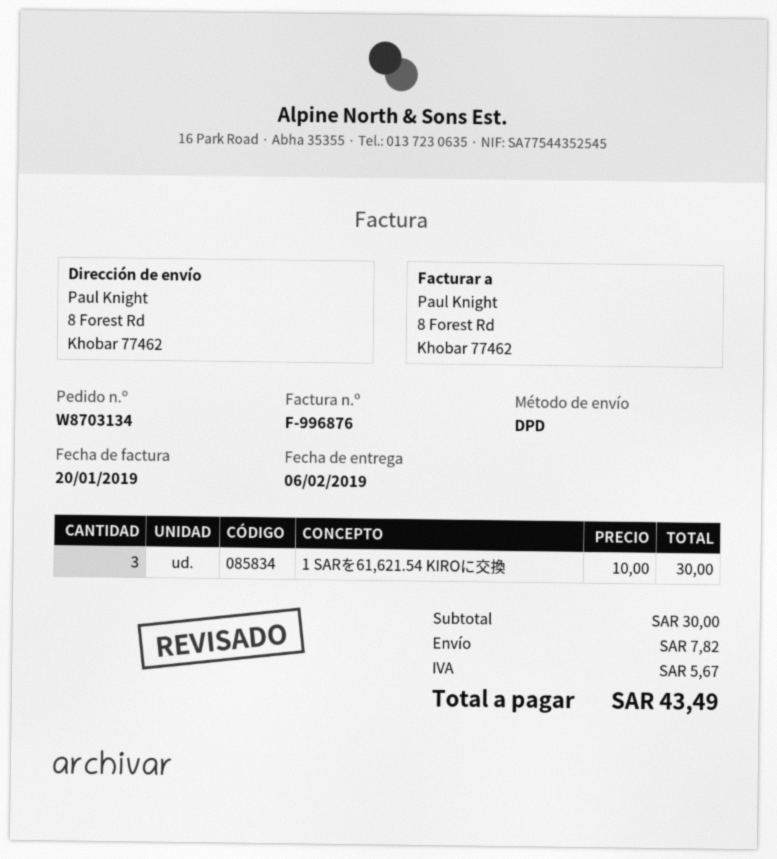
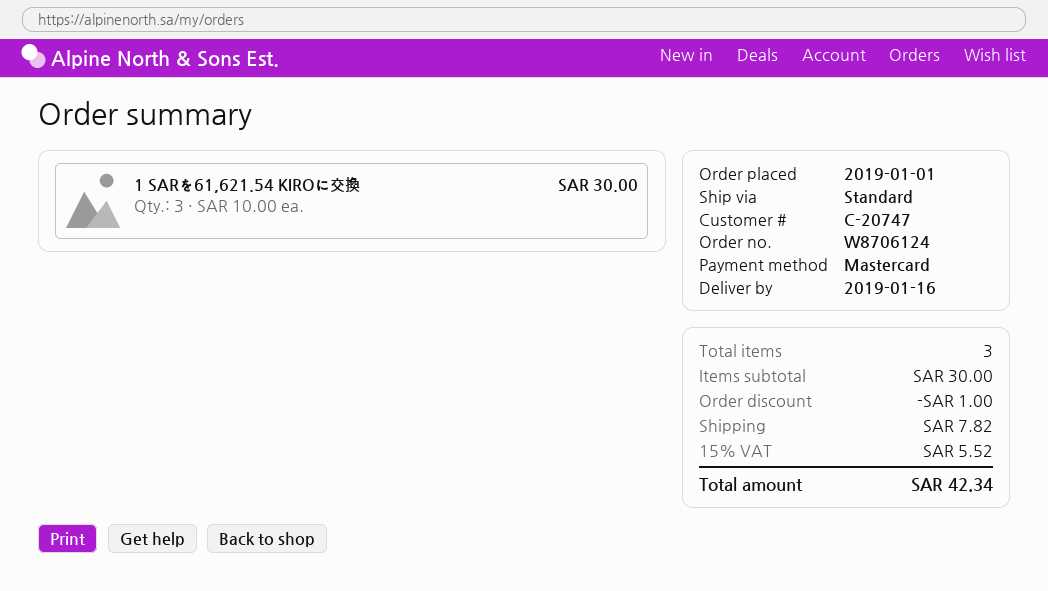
order number: W8703134 -> W8706124
delivery date: 2019-02-06 -> 2019-01-16
shipping method: DPD -> standard
discount: none -> 1.00
tax: 5.67 -> 5.52
total: 43.49 -> 42.34

